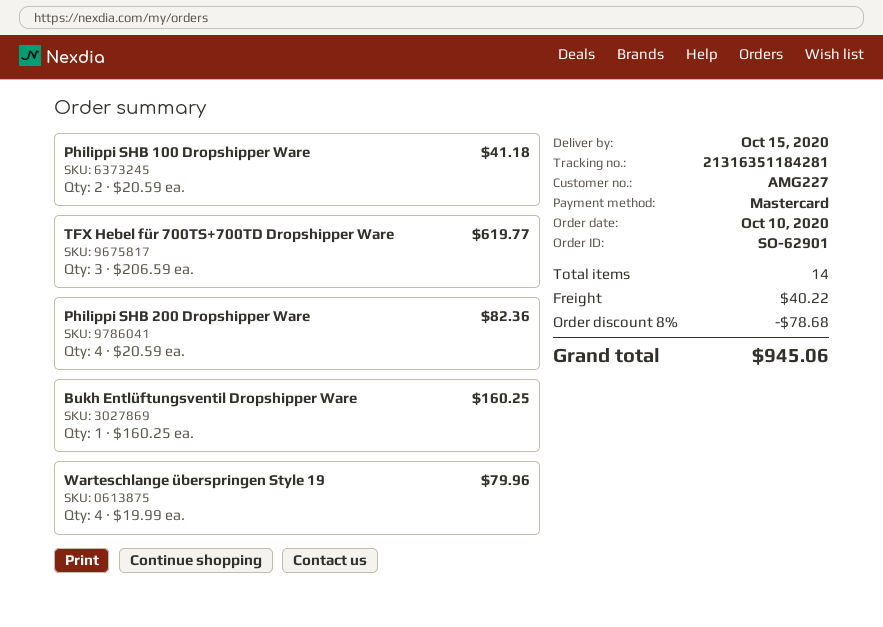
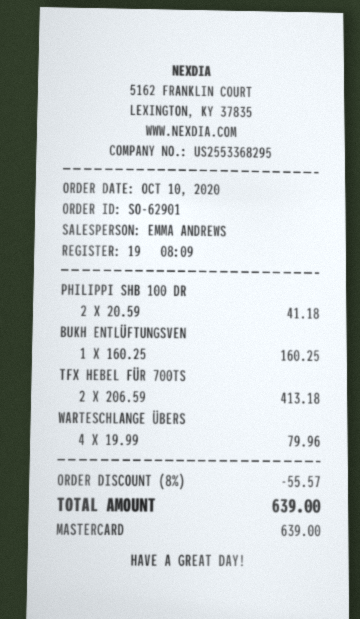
TFX Hebel für 700TS+700TD Dropshipper Ware: 3 x 206.59 = 619.77 -> 2 x 206.59 = 413.18
Philippi SHB 200 Dropshipper Ware: 4 x 20.59 = 82.36 -> none
discount: 8% = 78.68 -> 8% = 55.57
shipping: 40.22 -> none
total: 945.06 -> 639.00

